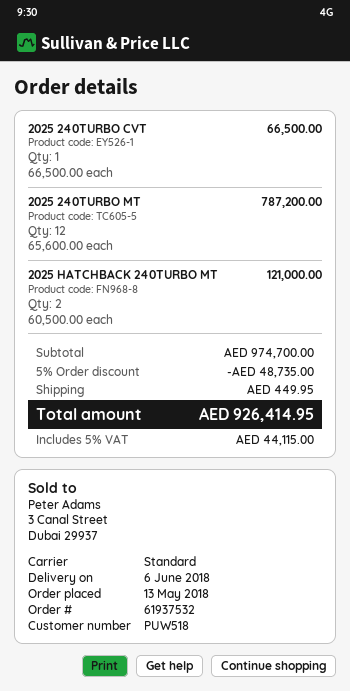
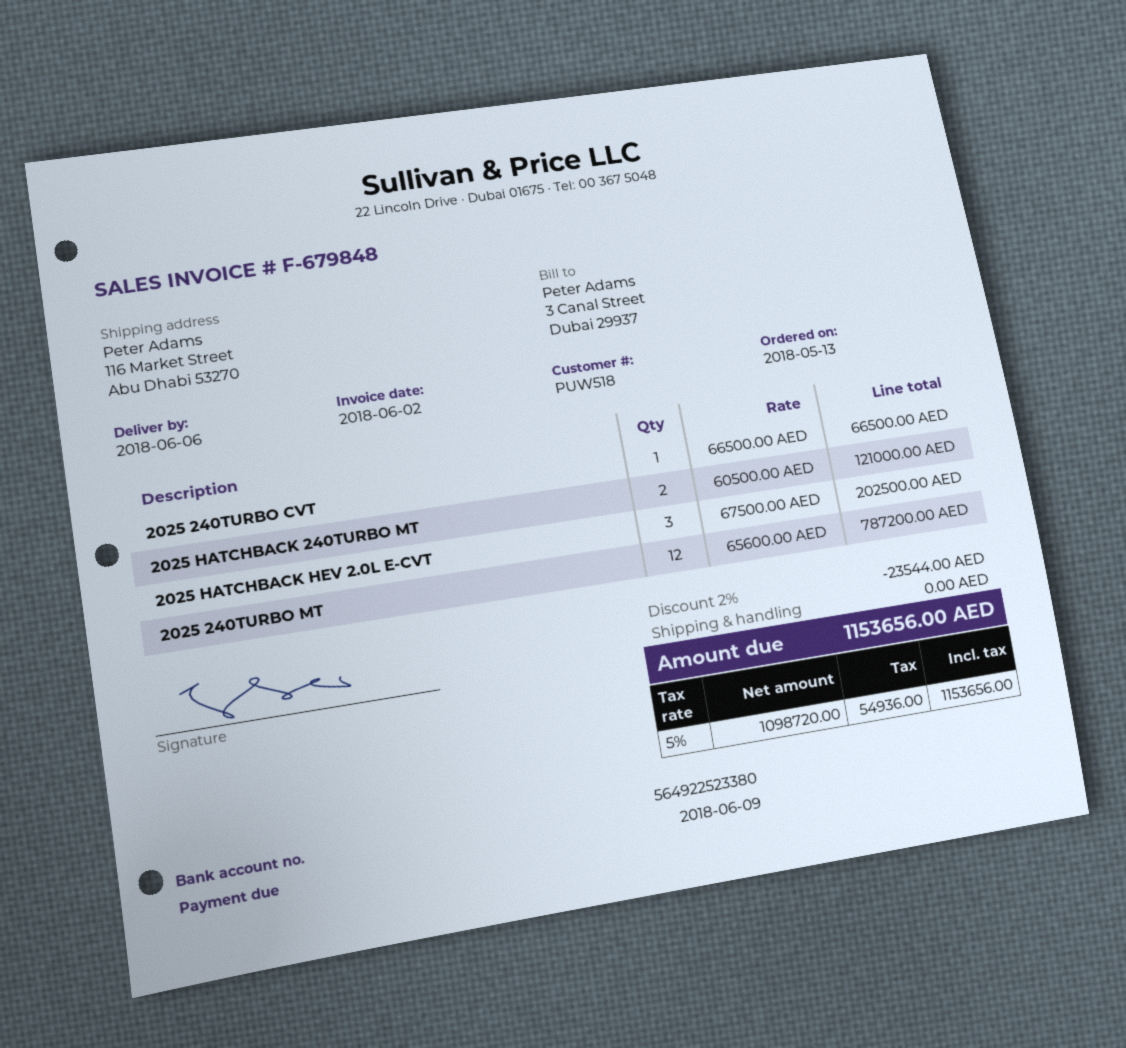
2025 HATCHBACK HEV 2.0L E-CVT: none -> 3 x 67500.00 = 202500.00
discount: 5% = 48735.00 -> 2% = 23544.00
shipping: 449.95 -> 0.00
tax: 5% = 44115.00 -> 5% = 54936.00
total: 926414.95 -> 1153656.00

